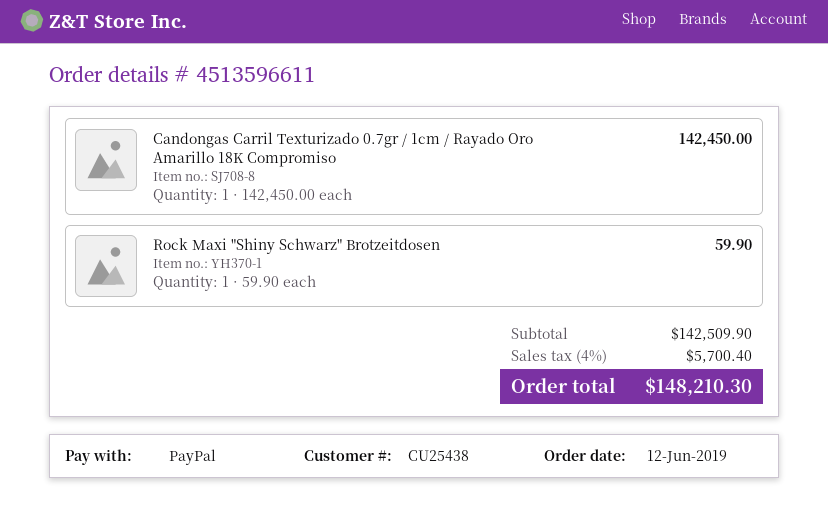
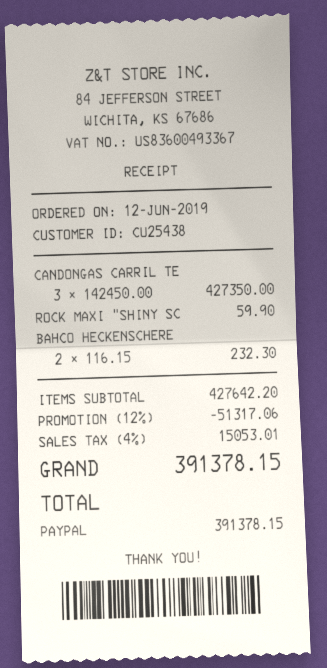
Candongas Carril Texturizado 0.7gr / 1cm / Rayado Oro Amarillo 18K Compromiso: 1 x 142450.00 = 142450.00 -> 3 x 142450.00 = 427350.00
BAHCO HECKENSCHERE: none -> 2 x 116.15 = 232.30
subtotal: 142509.90 -> 427642.20
discount: none -> 12% = 51317.06
tax: 4% = 5700.40 -> 4% = 15053.01
total: 148210.30 -> 391378.15

